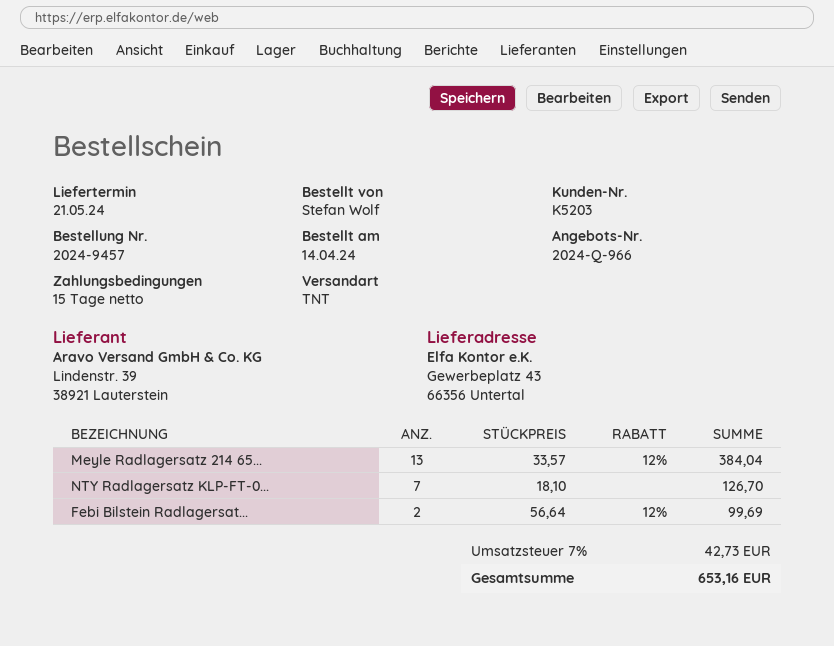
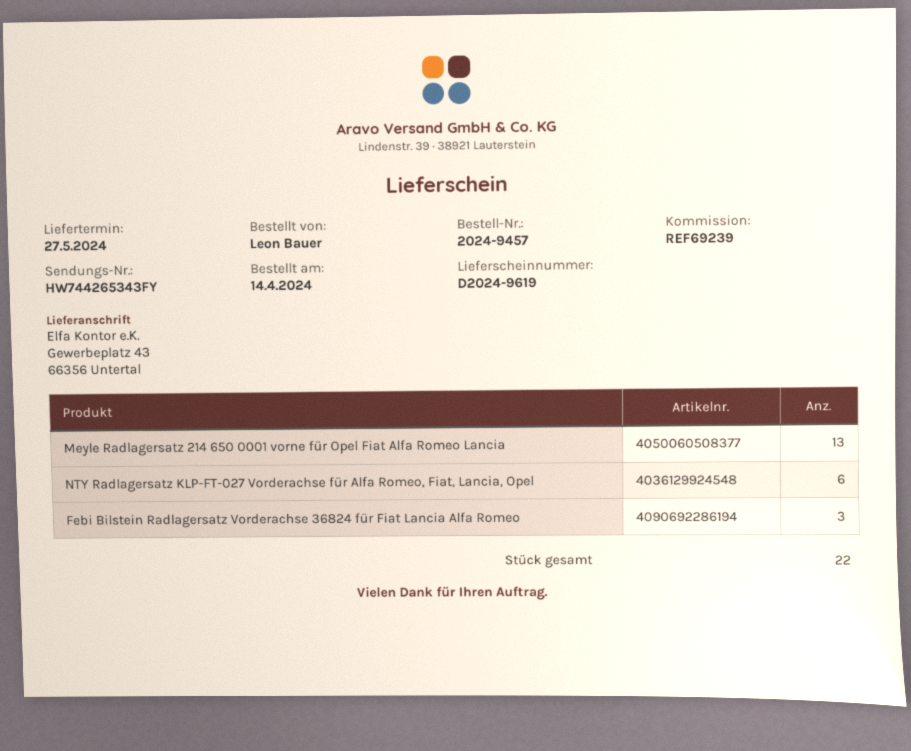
delivery date: 2024-05-21 -> 2024-05-27
ordered by: Stefan Wolf -> Leon Bauer
NTY Radlagersatz KLP-FT-0...: 7 -> 6
Febi Bilstein Radlagersat...: 2 -> 3

